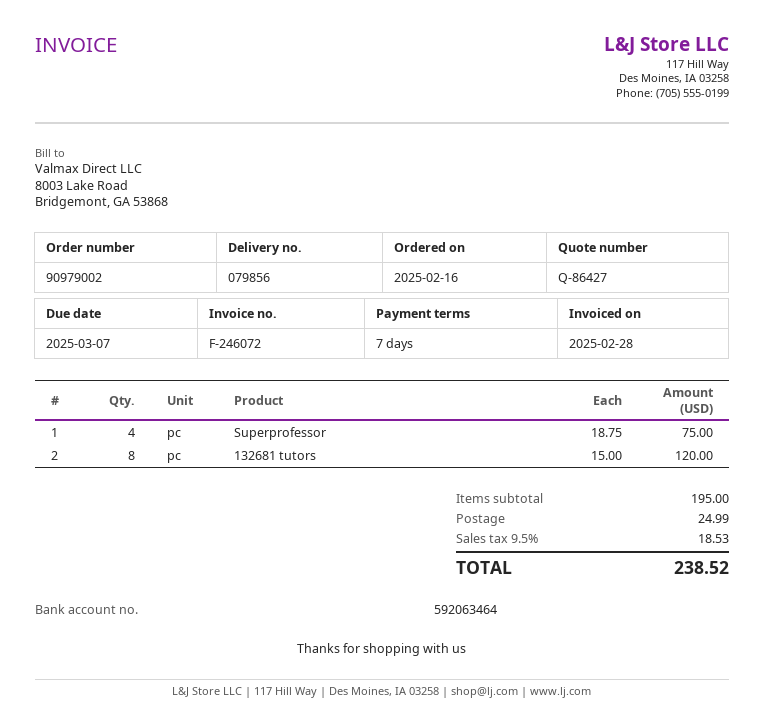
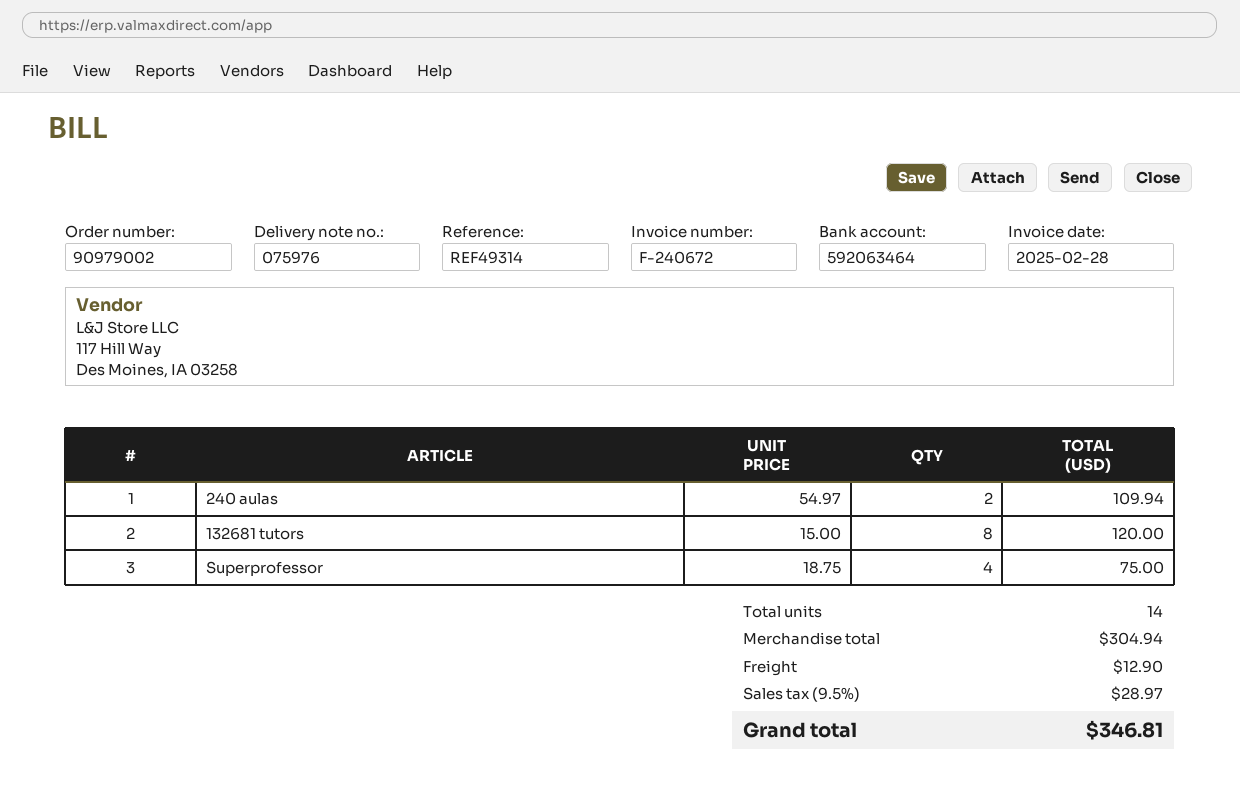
delivery note number: 079856 -> 075976
invoice number: F-246072 -> F-240672
240 aulas: none -> 2 x 54.97 = 109.94
subtotal: 195.00 -> 304.94
shipping: 24.99 -> 12.90
tax: 9.5% = 18.53 -> 9.5% = 28.97
total: 238.52 -> 346.81

